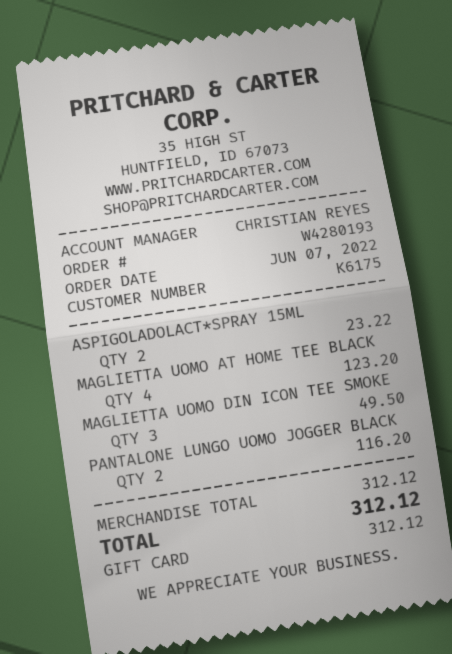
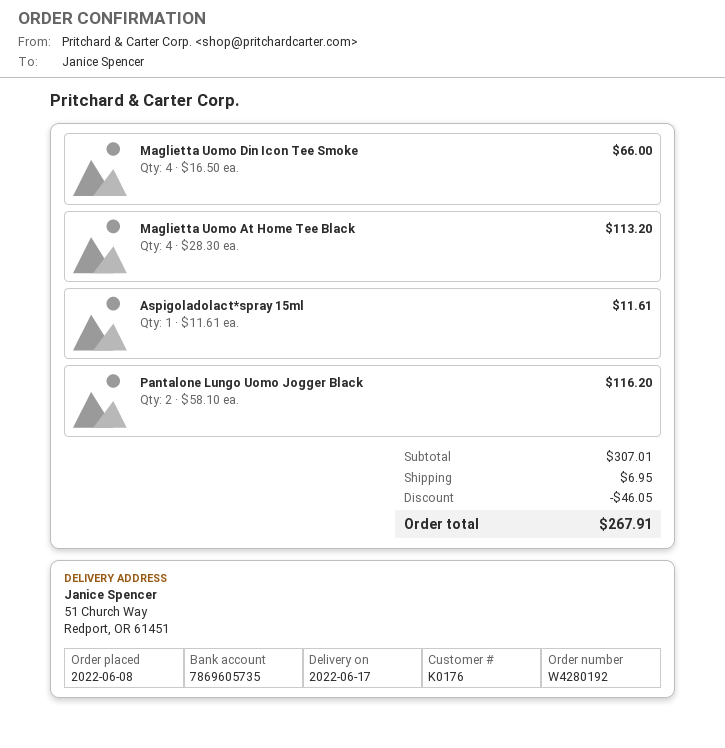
order number: W4280193 -> W4280192
order date: 2022-06-07 -> 2022-06-08
customer number: K6175 -> K0176
ASPIGOLADOLACT*SPRAY 15ML: 2 for 23.22 -> 1 for 11.61
MAGLIETTA UOMO AT HOME TEE BLACK: 4 for 123.20 -> 4 for 113.20
MAGLIETTA UOMO DIN ICON TEE SMOKE: 3 for 49.50 -> 4 for 66.00
subtotal: 312.12 -> 307.01
discount: none -> 46.05
shipping: none -> 6.95
total: 312.12 -> 267.91

